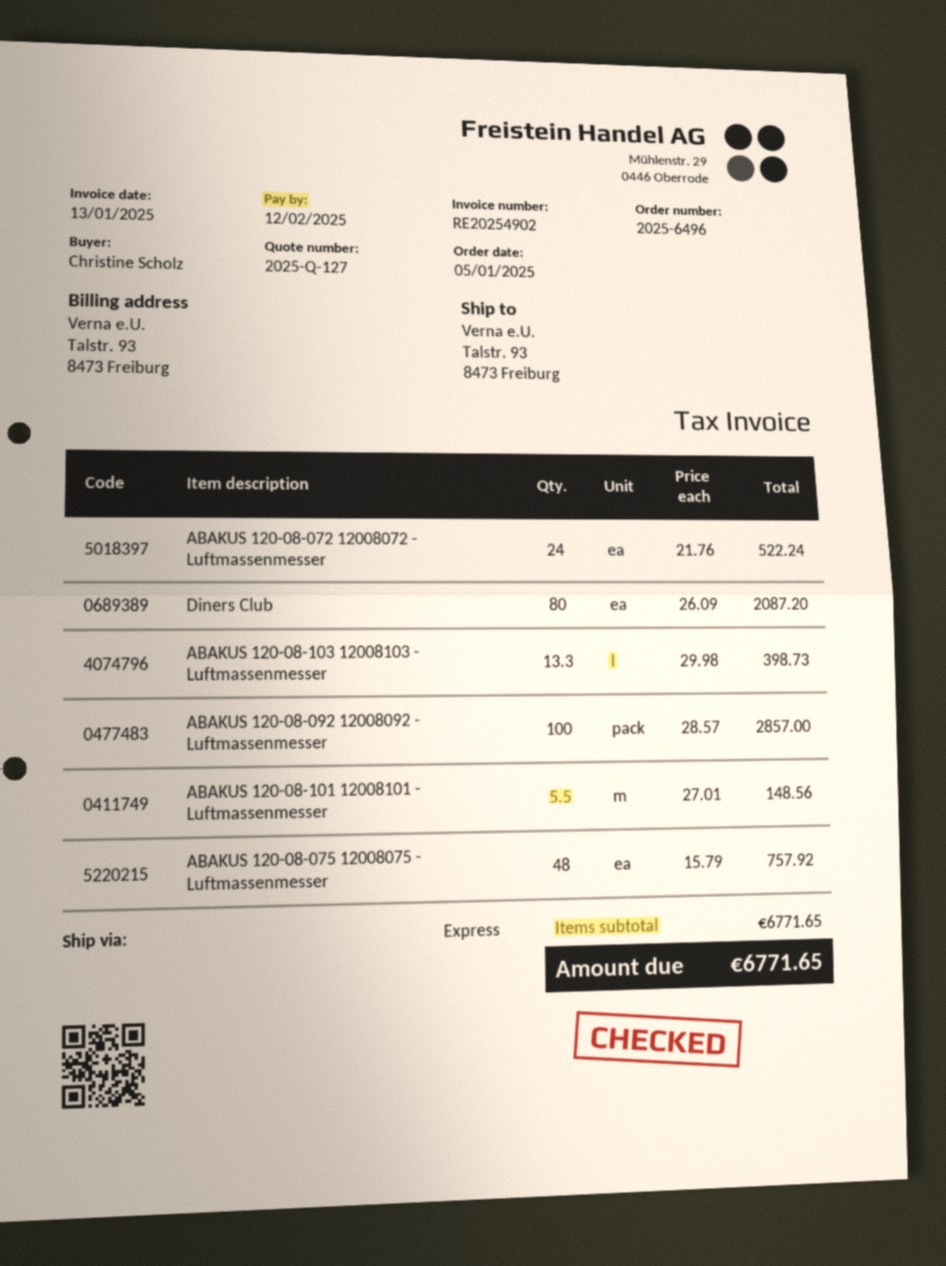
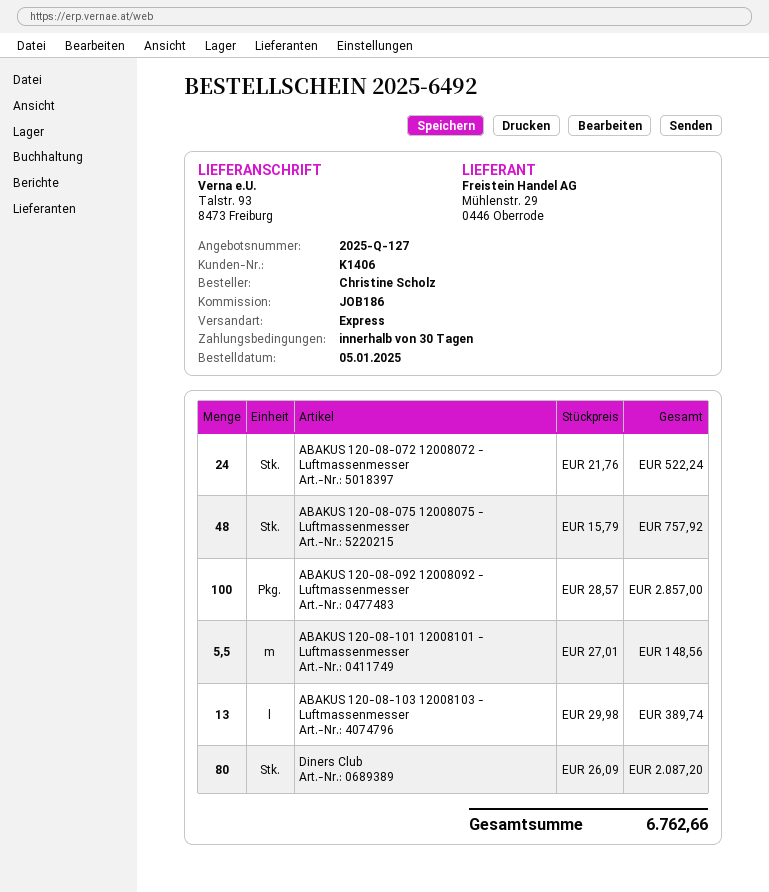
order number: 2025-6496 -> 2025-6492
ABAKUS 120-08-103 12008103 - Luftmassenmesser: 13.3 x 29.98 = 398.73 -> 13 x 29.98 = 389.74
total: 6771.65 -> 6762.66

